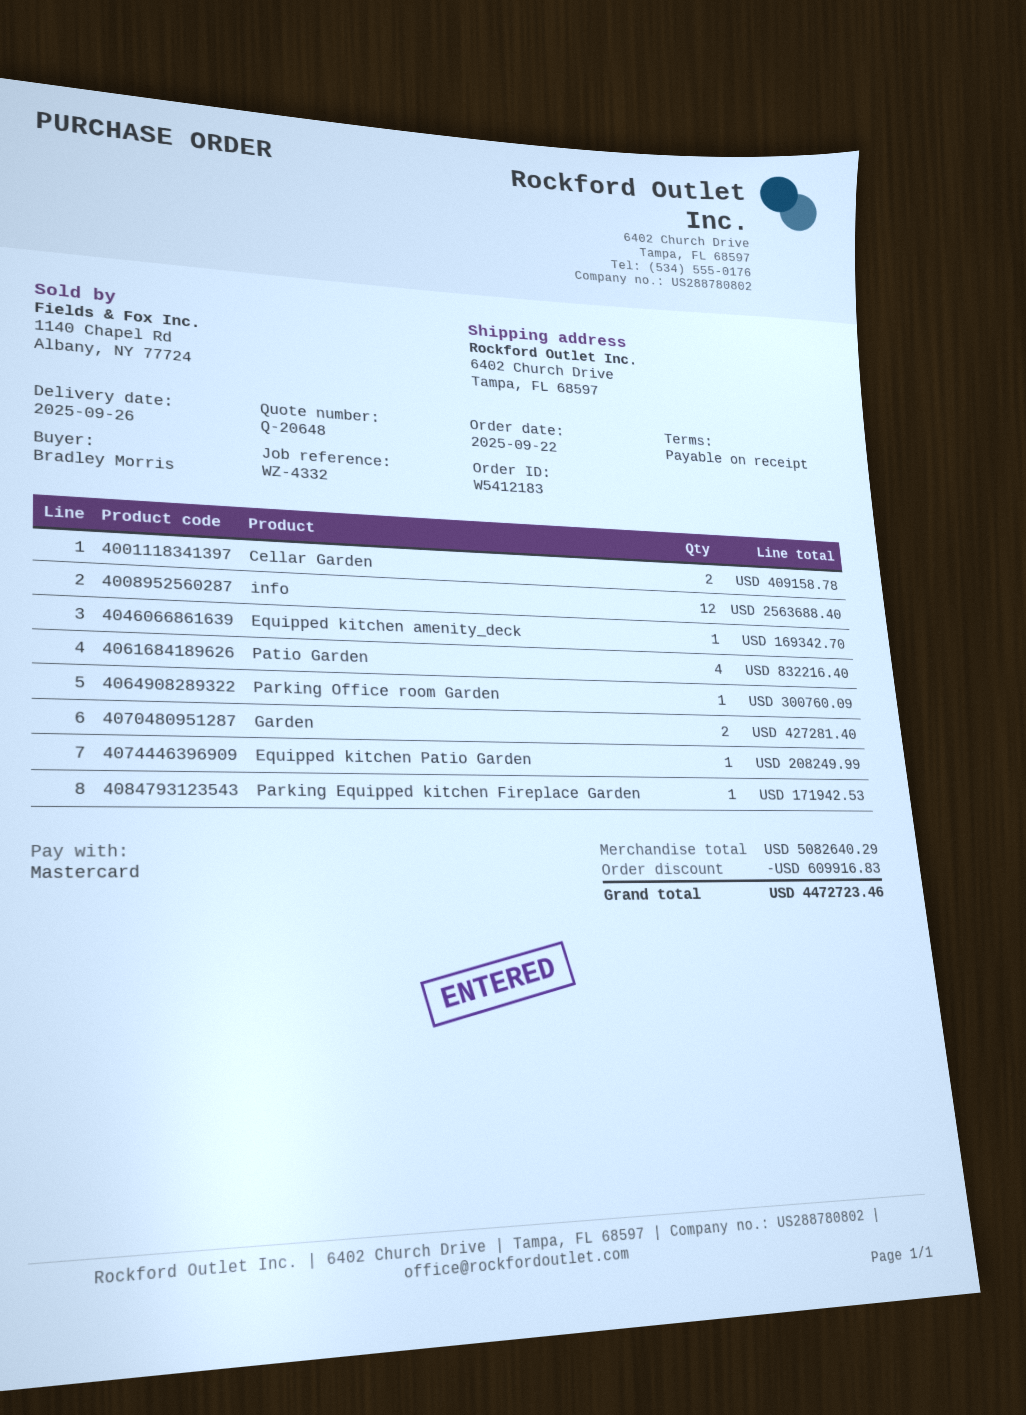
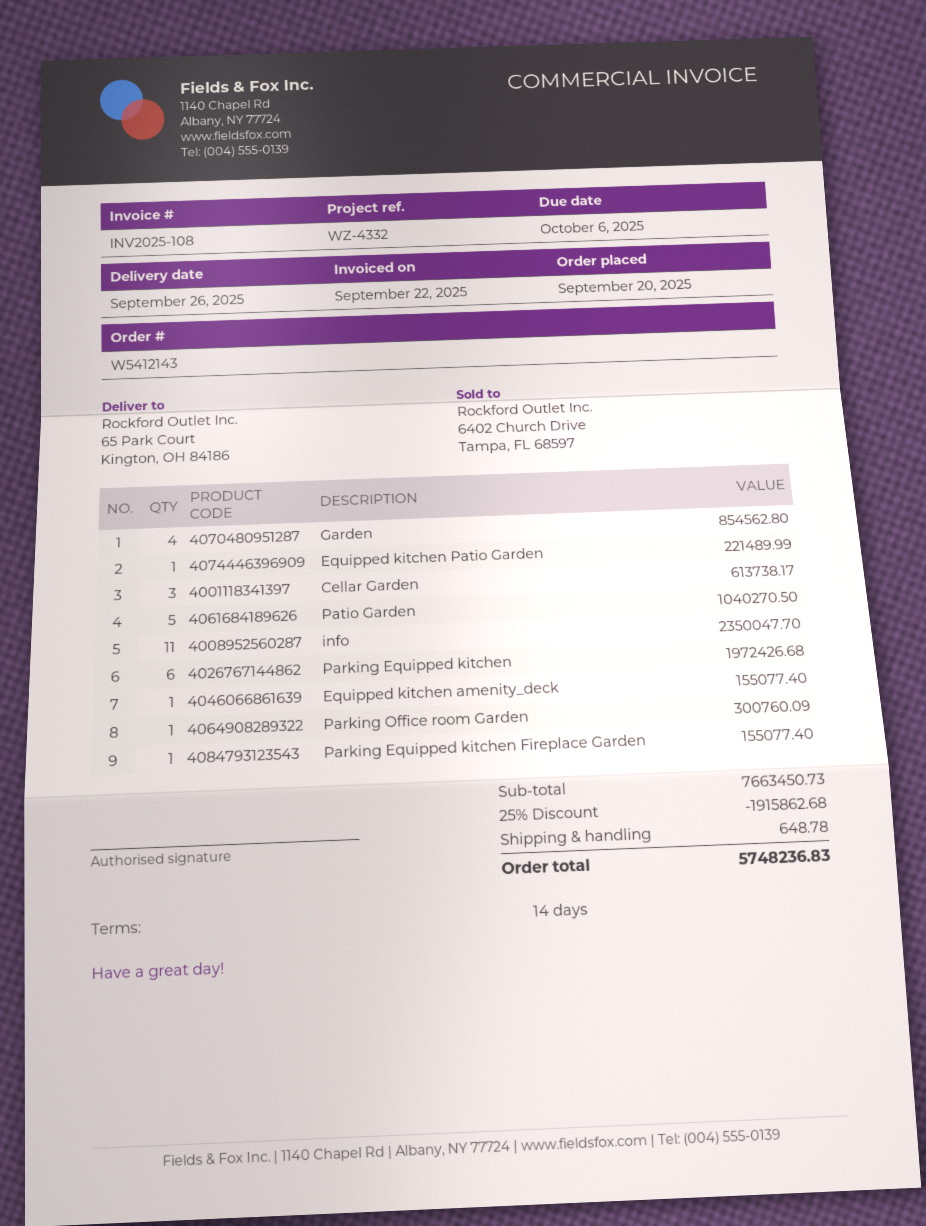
order number: W5412183 -> W5412143
order date: 2025-09-22 -> 2025-09-20
payment terms: on receipt -> 14 days
ship to: 6402 Church Drive, Tampa, FL 68597 -> 65 Park Court, Kington, OH 84186
Cellar Garden: 2 for 409158.78 -> 3 for 613738.17
info: 12 for 2563688.40 -> 11 for 2350047.70
Equipped kitchen amenity_deck: 1 for 169342.70 -> 1 for 155077.40
Patio Garden: 4 for 832216.40 -> 5 for 1040270.50
Garden: 2 for 427281.40 -> 4 for 854562.80
Equipped kitchen Patio Garden: 1 for 208249.99 -> 1 for 221489.99
Parking Equipped kitchen Fireplace Garden: 1 for 171942.53 -> 1 for 155077.40
Parking Equipped kitchen: none -> 6 for 1972426.68
subtotal: 5082640.29 -> 7663450.73
discount: 609916.83 -> 1915862.68
shipping: none -> 648.78
total: 4472723.46 -> 5748236.83

